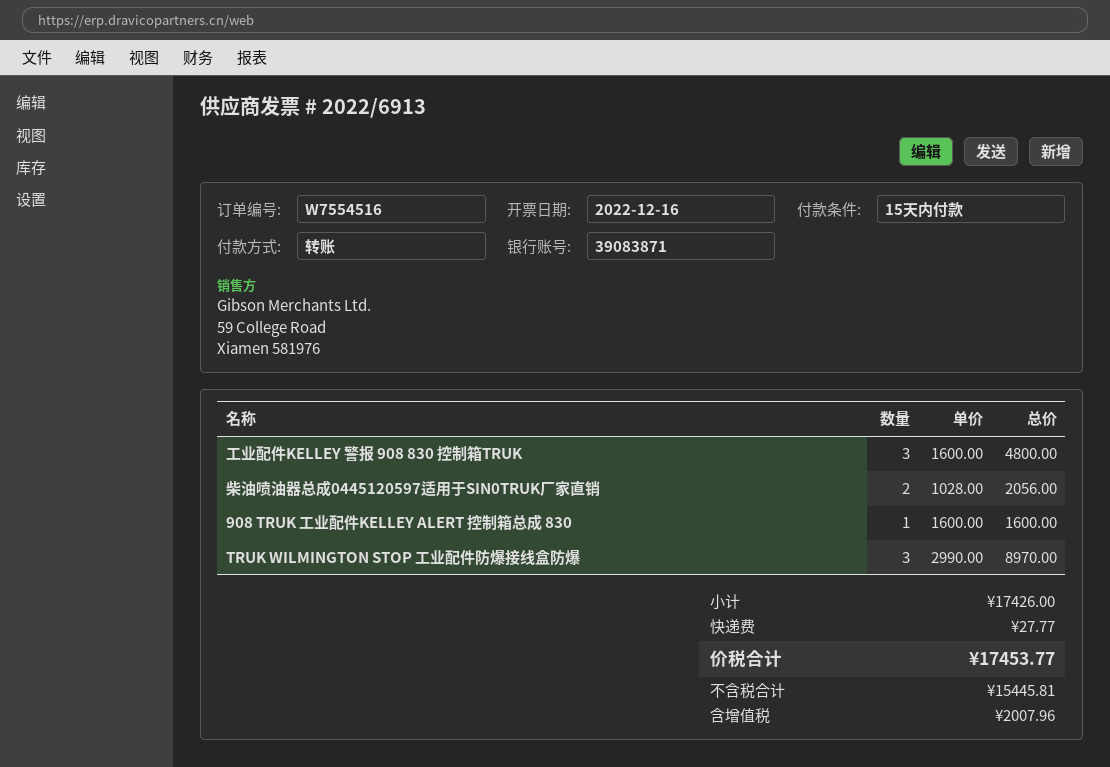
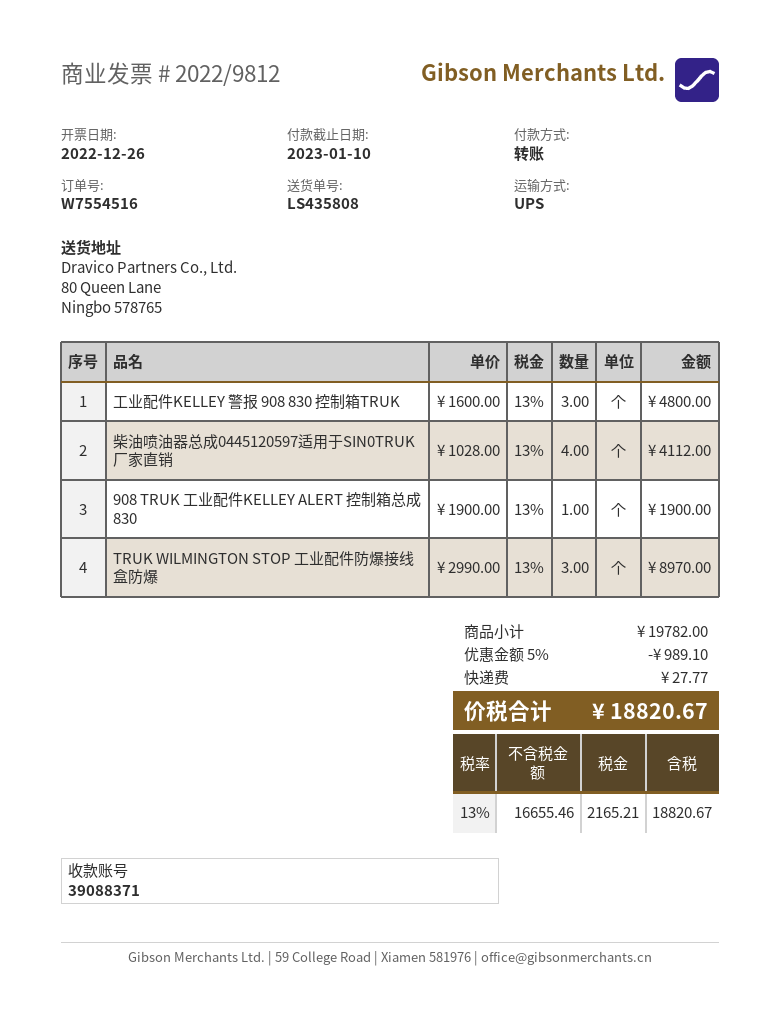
invoice number: 2022/6913 -> 2022/9812
invoice date: 2022-12-16 -> 2022-12-26
bank account: 39083871 -> 39088371
柴油喷油器总成0445120597适用于SIN0TRUK厂家直销: 2 x 1028.00 = 2056.00 -> 4 x 1028.00 = 4112.00
908 TRUK 工业配件KELLEY ALERT 控制箱总成 830: 1 x 1600.00 = 1600.00 -> 1 x 1900.00 = 1900.00
subtotal: 17426.00 -> 19782.00
discount: none -> 5% = 989.10
net: 15445.81 -> 16655.46
tax: 2007.96 -> 2165.21
total: 17453.77 -> 18820.67

